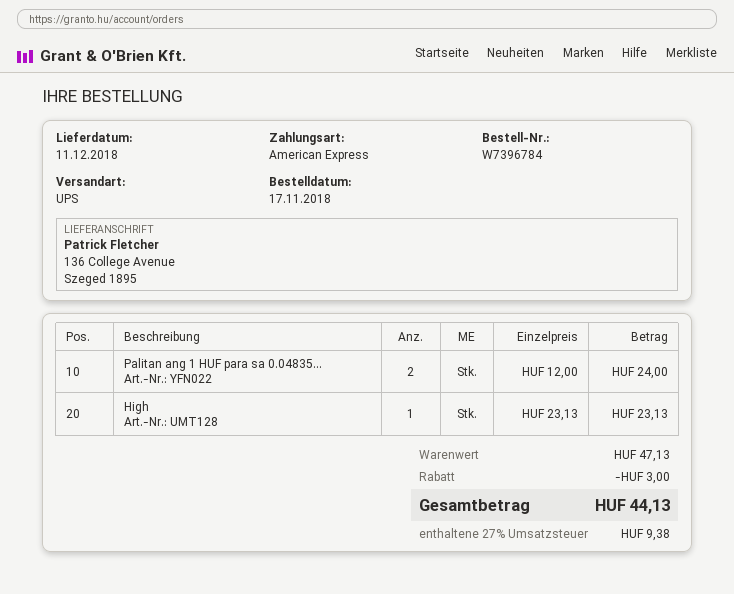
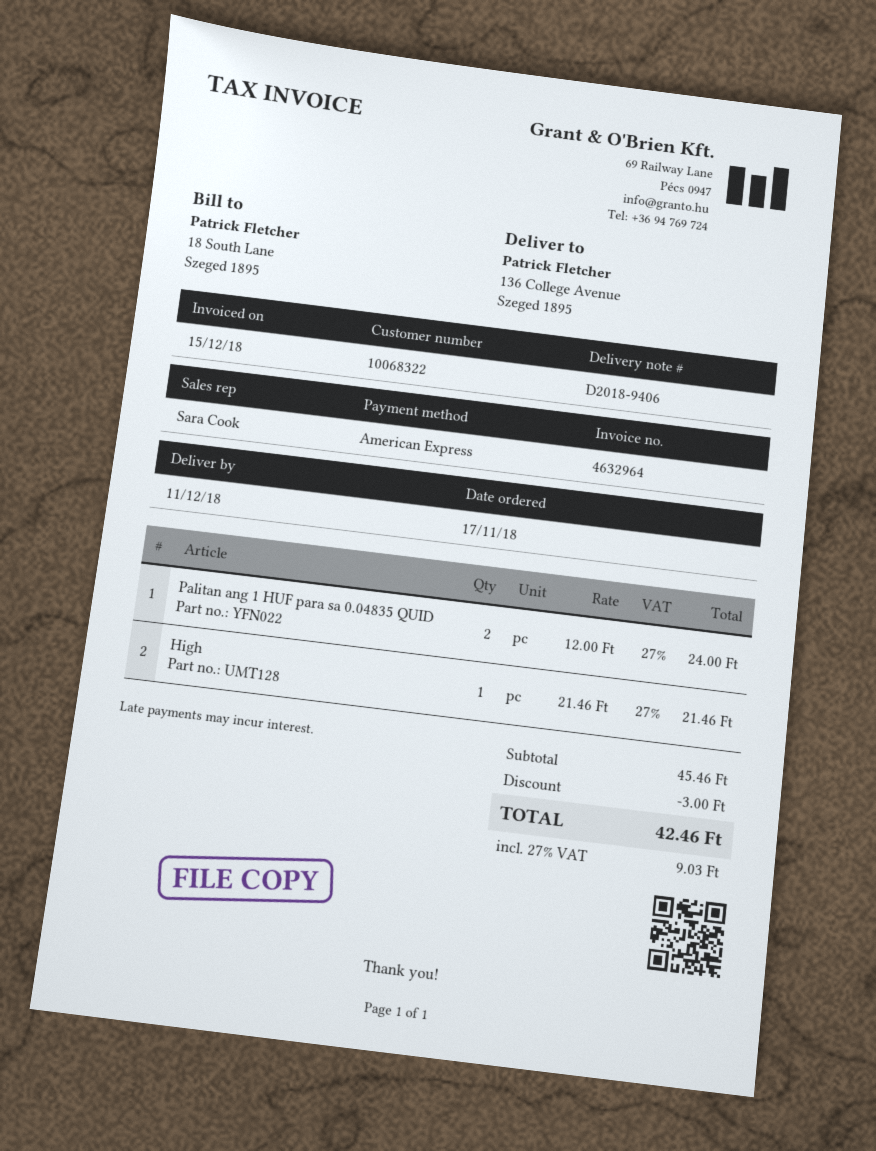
High: 1 x 23.13 = 23.13 -> 1 x 21.46 = 21.46
subtotal: 47.13 -> 45.46
tax: 27% = 9.38 -> 27% = 9.03
total: 44.13 -> 42.46

